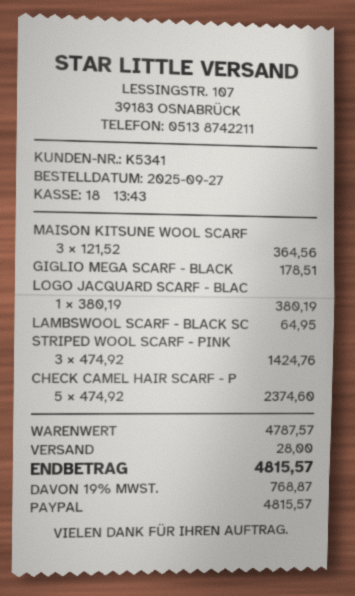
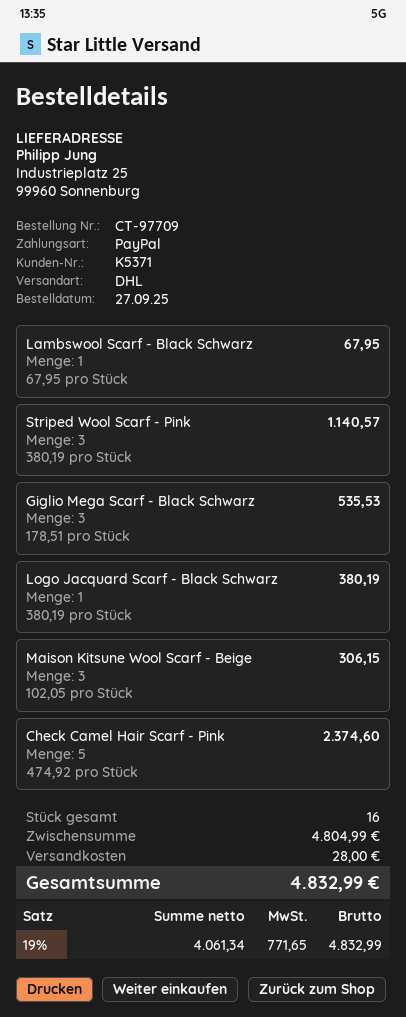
customer number: K5341 -> K5371
MAISON KITSUNE WOOL SCARF: 3 x 121.52 = 364.56 -> 3 x 102.05 = 306.15
GIGLIO MEGA SCARF - BLACK: 1 x 178.51 = 178.51 -> 3 x 178.51 = 535.53
LAMBSWOOL SCARF - BLACK SC: 1 x 64.95 = 64.95 -> 1 x 67.95 = 67.95
STRIPED WOOL SCARF - PINK: 3 x 474.92 = 1424.76 -> 3 x 380.19 = 1140.57
subtotal: 4787.57 -> 4804.99
tax: 19% = 768.87 -> 19% = 771.65
total: 4815.57 -> 4832.99

